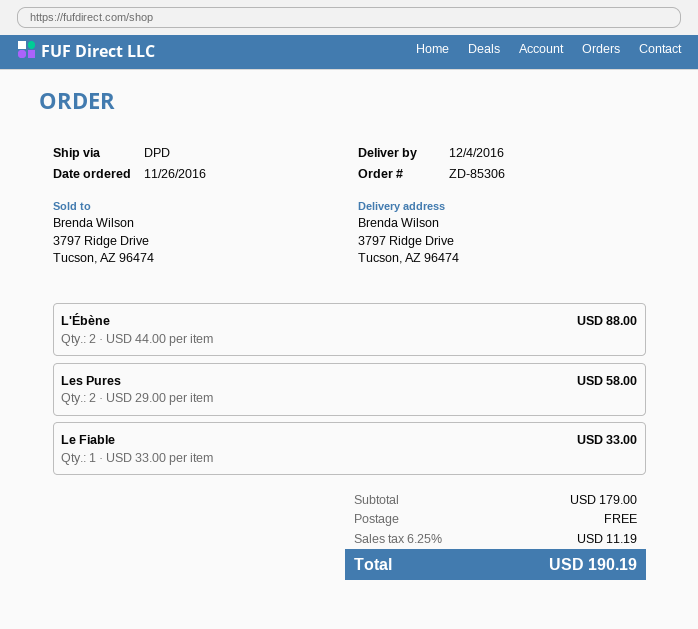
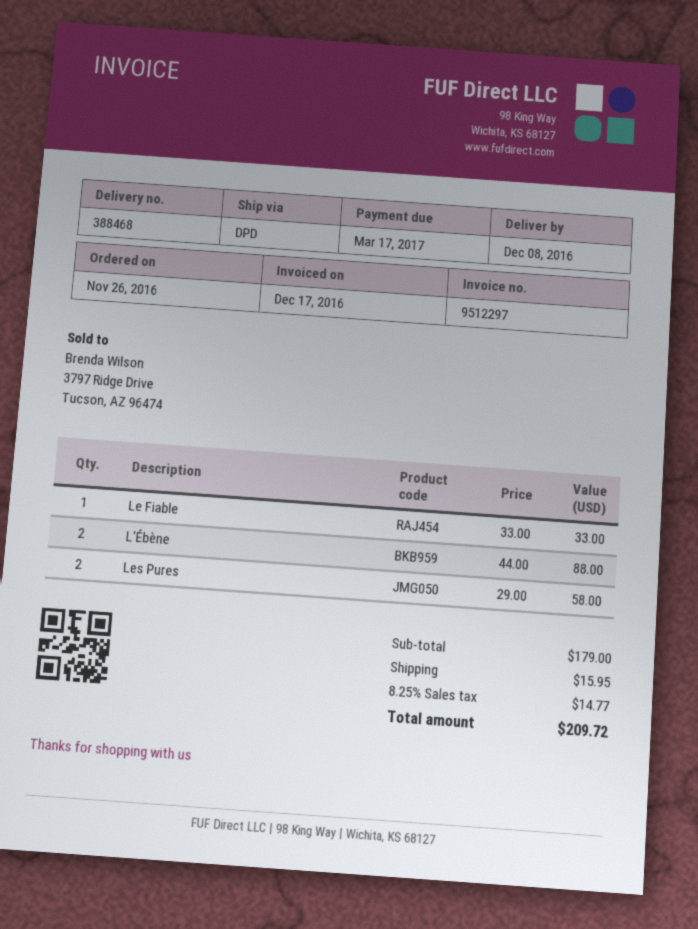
delivery date: 2016-12-04 -> 2016-12-08
shipping: 0.00 -> 15.95
tax: 6.25% = 11.19 -> 8.25% = 14.77
total: 190.19 -> 209.72

